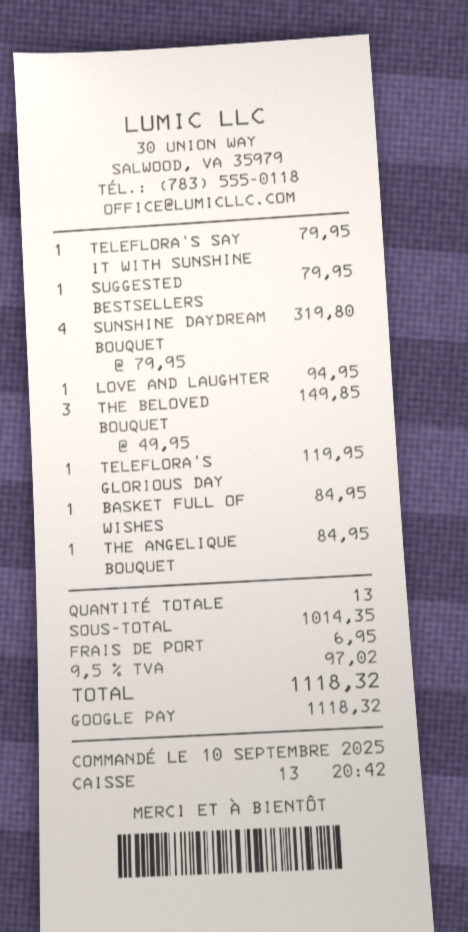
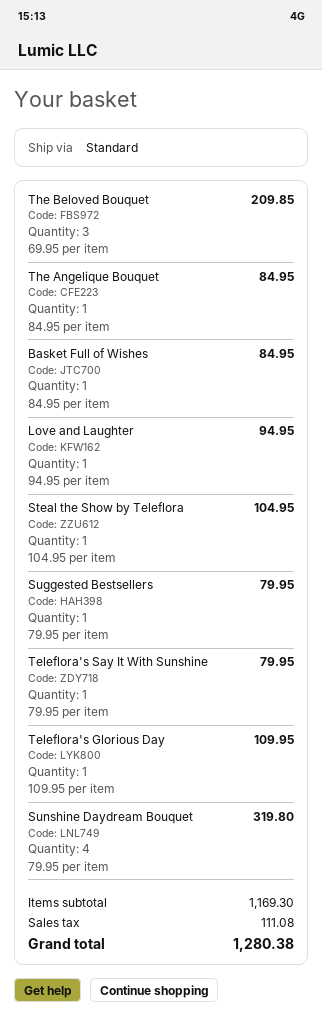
THE BELOVED BOUQUET: 3 x 49.95 = 149.85 -> 3 x 69.95 = 209.85
TELEFLORA'S GLORIOUS DAY: 1 x 119.95 = 119.95 -> 1 x 109.95 = 109.95
Steal the Show by Teleflora: none -> 1 x 104.95 = 104.95
subtotal: 1014.35 -> 1169.30
shipping: 6.95 -> none
tax: 97.02 -> 111.08
total: 1118.32 -> 1280.38

